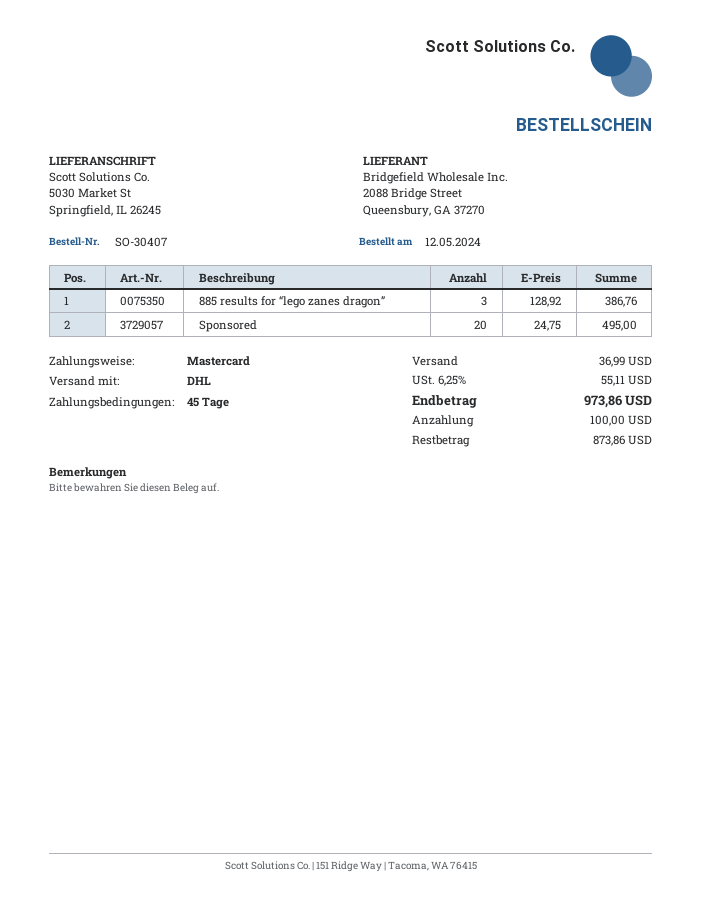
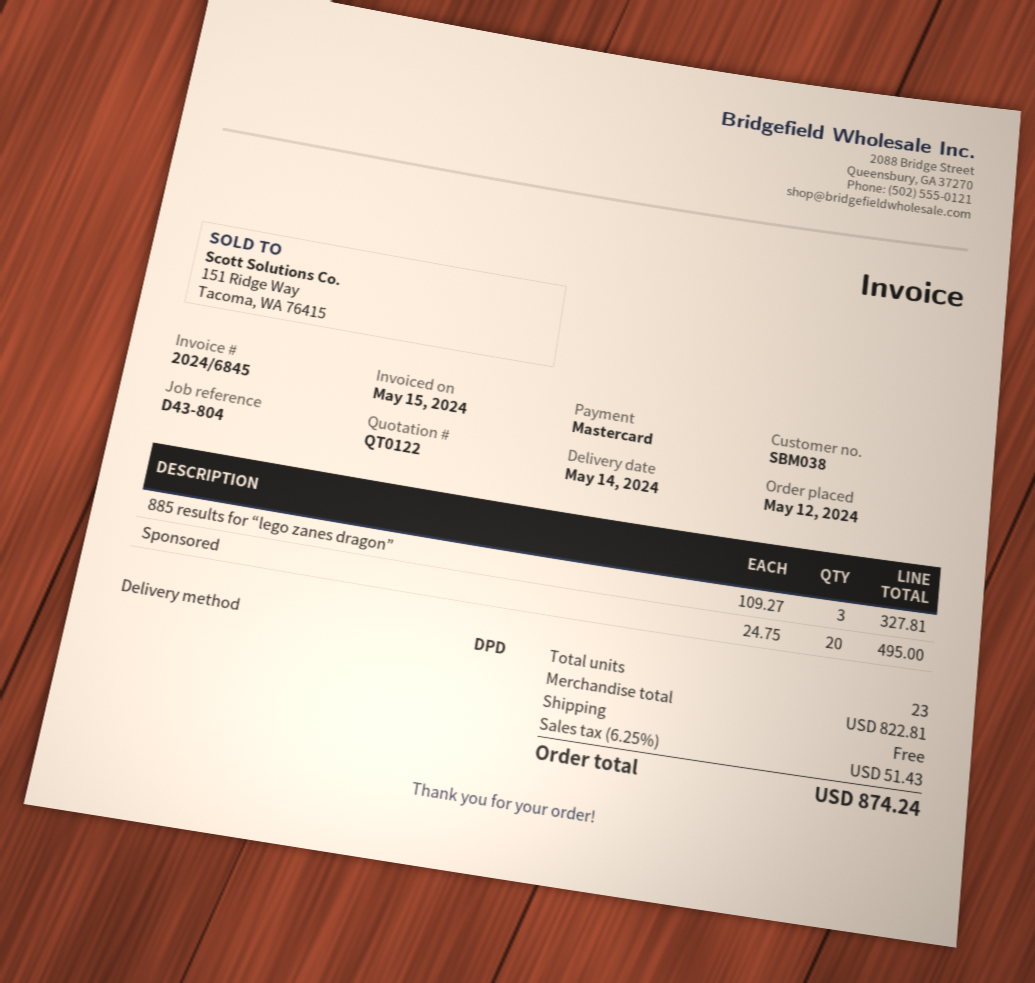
shipping method: DHL -> DPD
885 results for “lego zanes dragon”: 3 x 128.92 = 386.76 -> 3 x 109.27 = 327.81
shipping: 36.99 -> 0.00
tax: 6.25% = 55.11 -> 6.25% = 51.43
total: 973.86 -> 874.24

